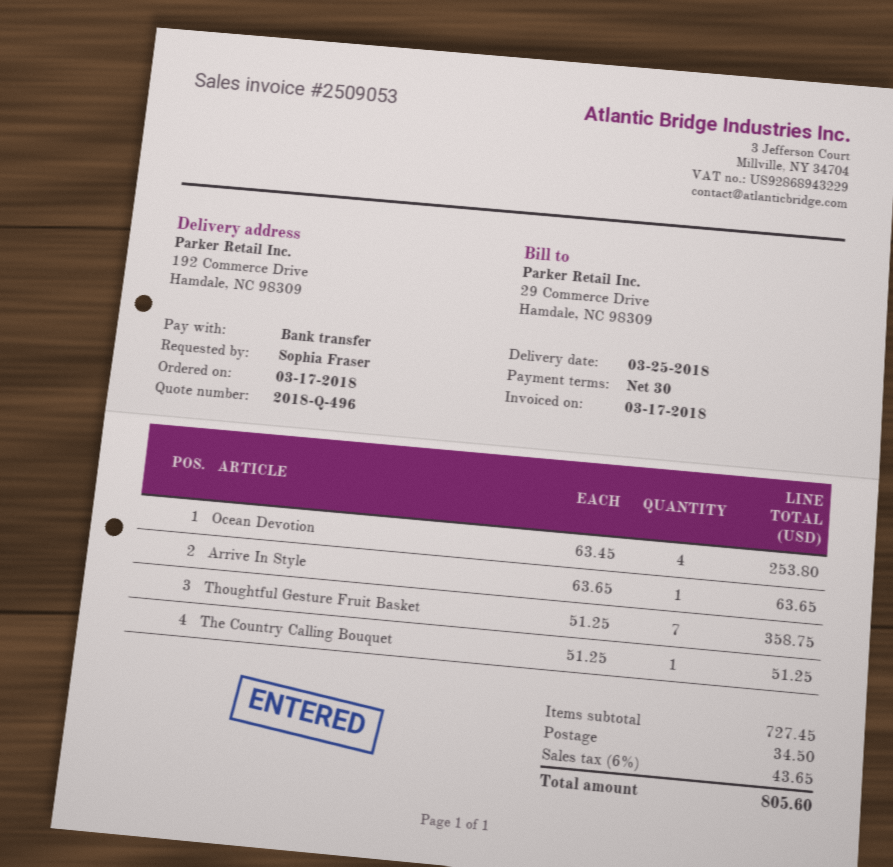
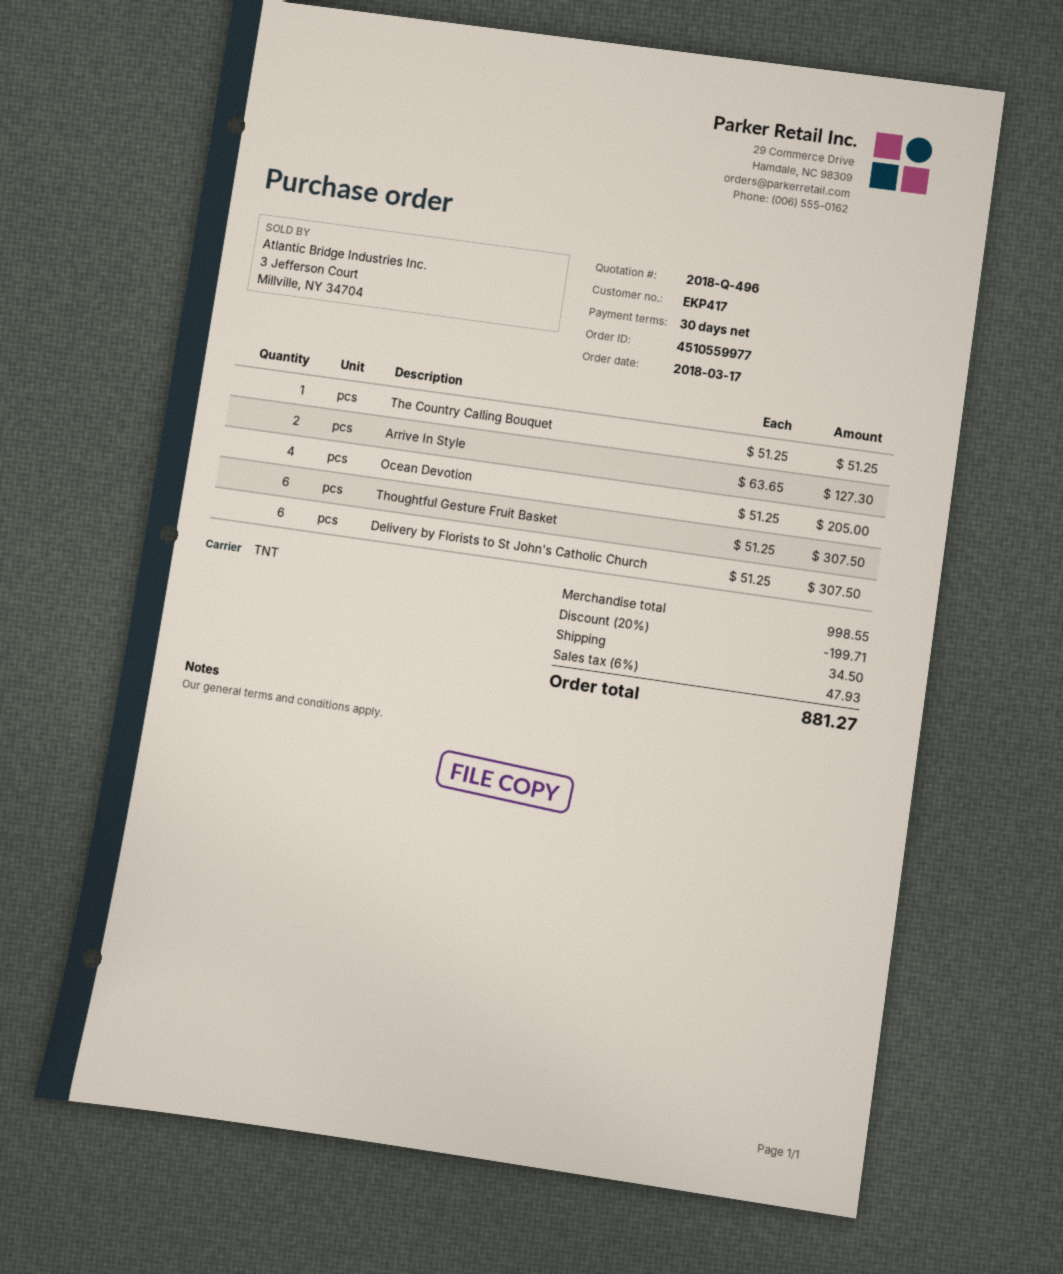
Ocean Devotion: 4 x 63.45 = 253.80 -> 4 x 51.25 = 205.00
Arrive In Style: 1 x 63.65 = 63.65 -> 2 x 63.65 = 127.30
Thoughtful Gesture Fruit Basket: 7 x 51.25 = 358.75 -> 6 x 51.25 = 307.50
Delivery by Florists to St John's Catholic Church: none -> 6 x 51.25 = 307.50
subtotal: 727.45 -> 998.55
discount: none -> 20% = 199.71
tax: 6% = 43.65 -> 6% = 47.93
total: 805.60 -> 881.27

